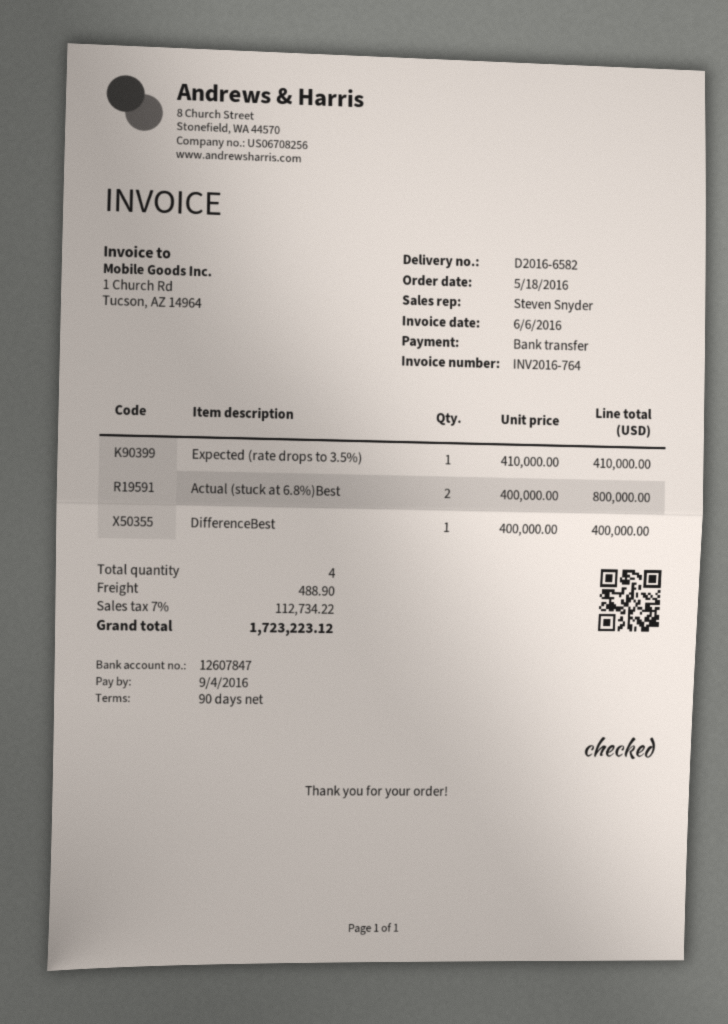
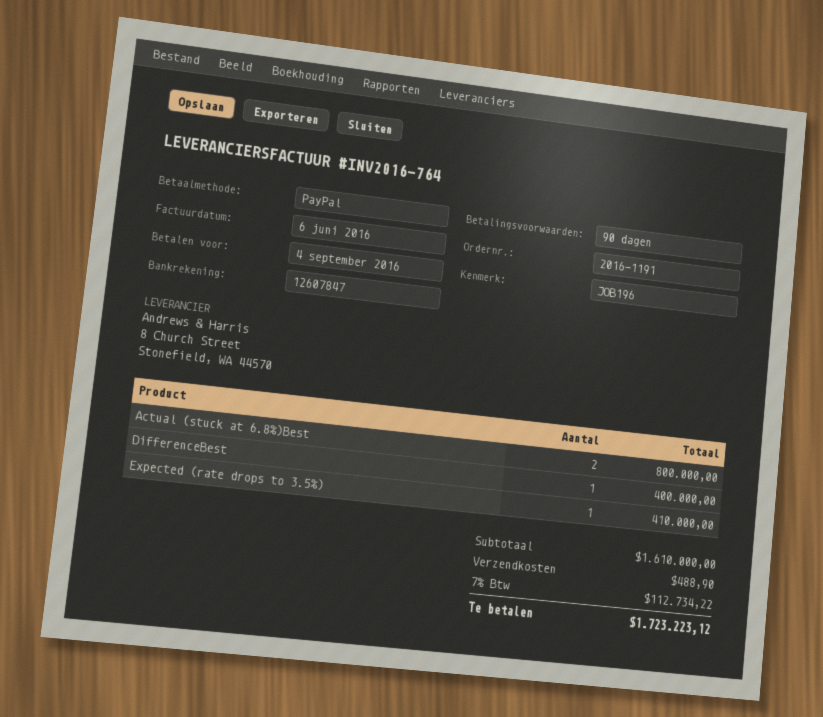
payment method: bank transfer -> PayPal

